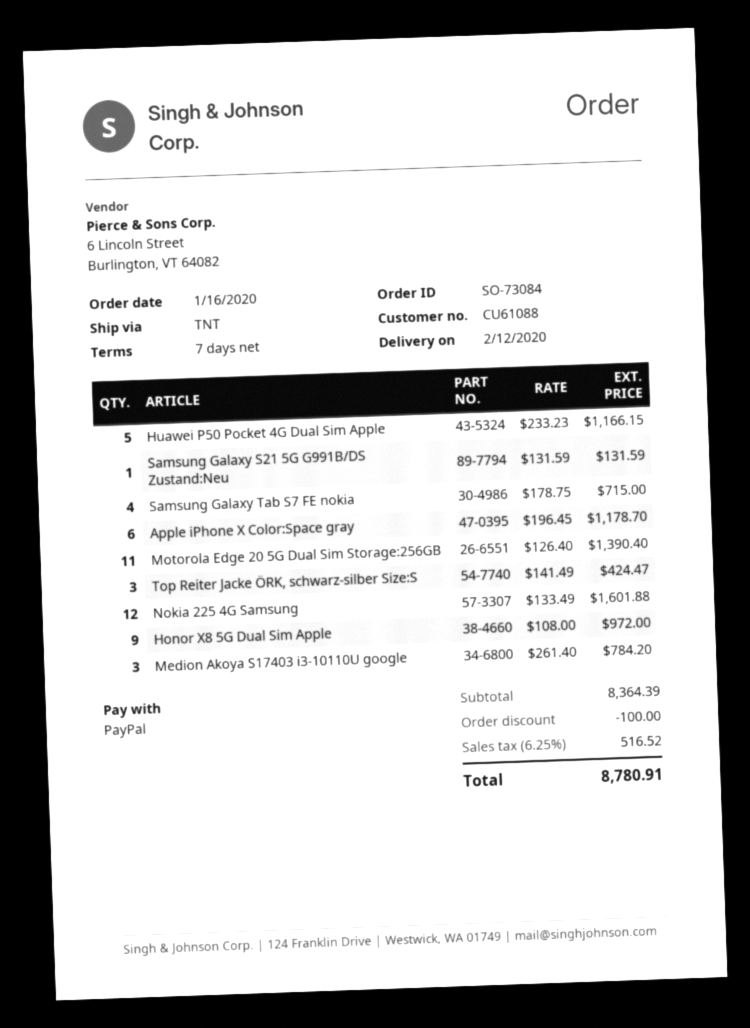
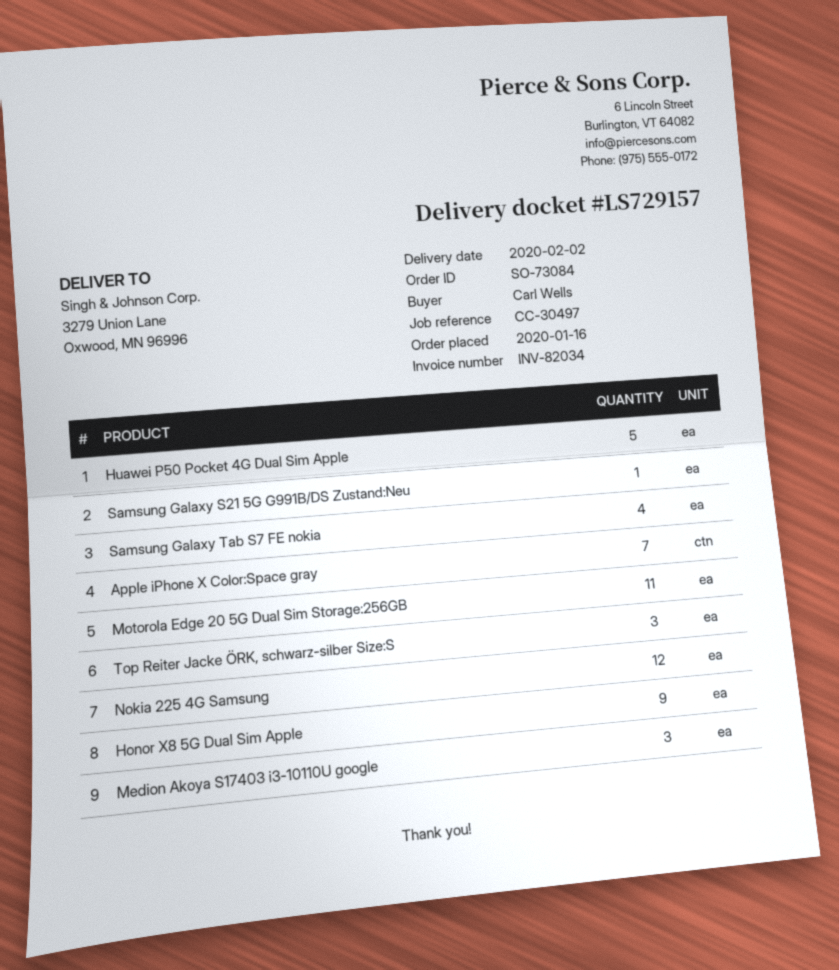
delivery date: 2020-02-12 -> 2020-02-02
Apple iPhone X Color:Space gray: 6 -> 7

